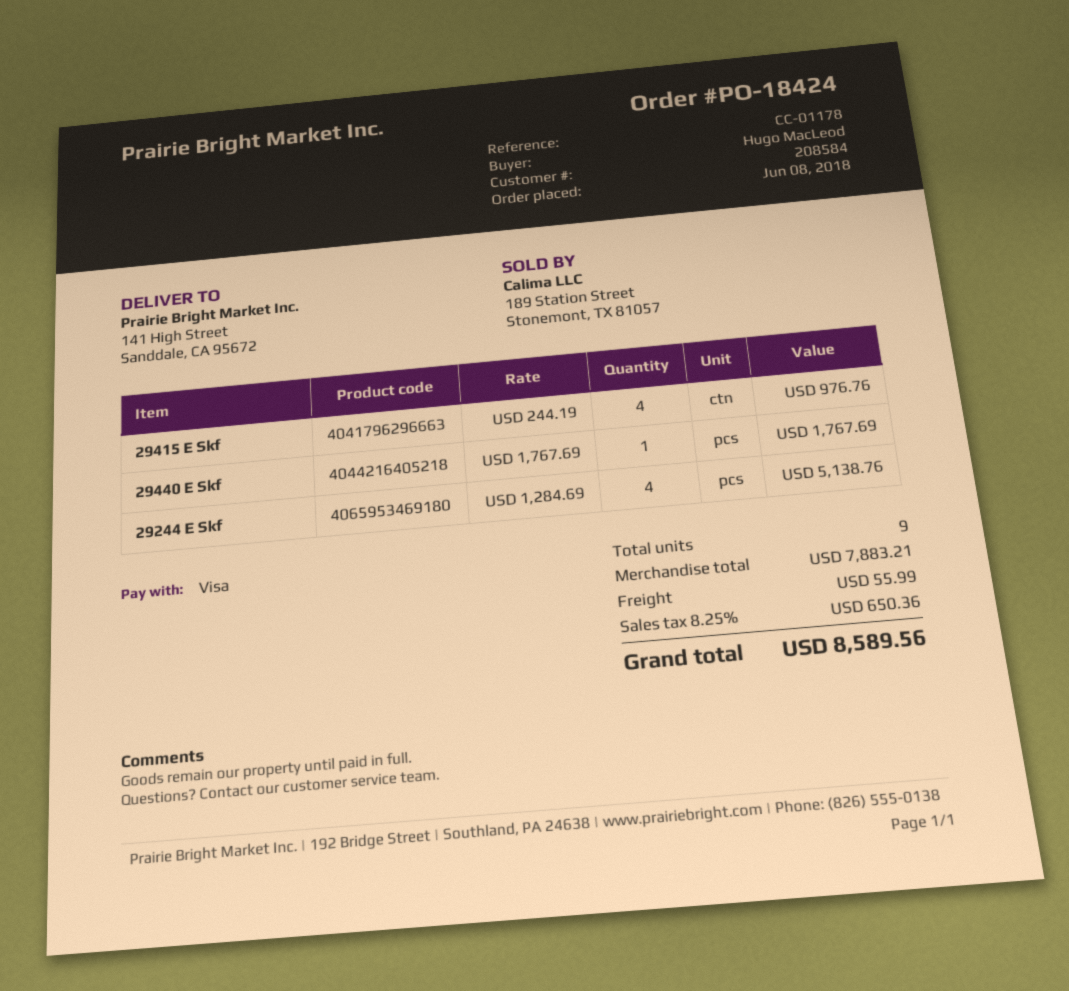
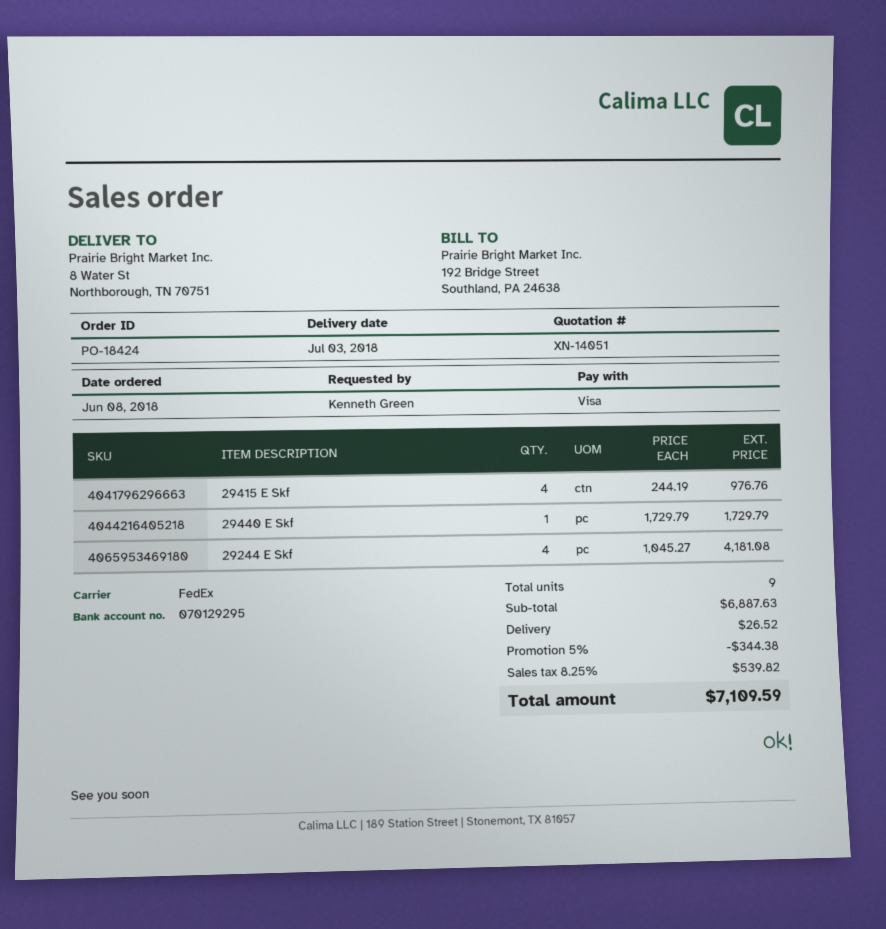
ordered by: Hugo MacLeod -> Kenneth Green
ship to: 141 High Street, Sanddale, CA 95672 -> 8 Water St, Northborough, TN 70751
29440 E Skf: 1 x 1767.69 = 1767.69 -> 1 x 1729.79 = 1729.79
29244 E Skf: 4 x 1284.69 = 5138.76 -> 4 x 1045.27 = 4181.08
subtotal: 7883.21 -> 6887.63
discount: none -> 5% = 344.38
shipping: 55.99 -> 26.52
tax: 8.25% = 650.36 -> 8.25% = 539.82
total: 8589.56 -> 7109.59

